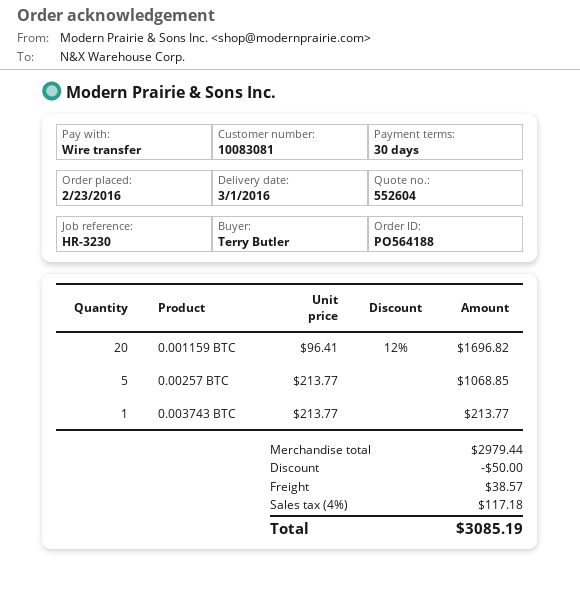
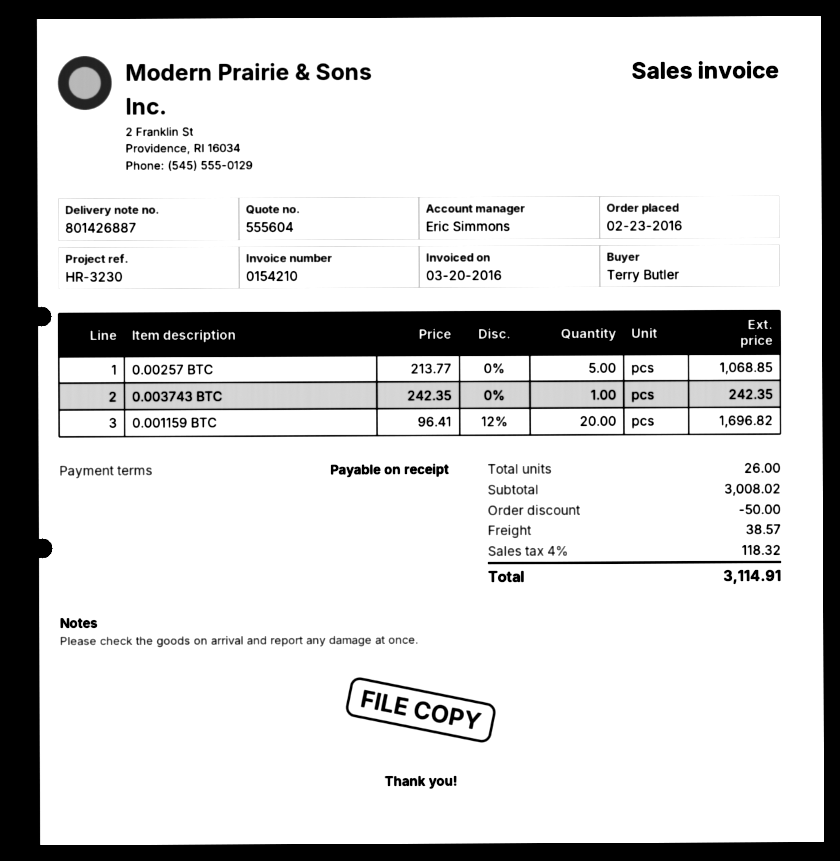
quote number: 552604 -> 555604
payment terms: 30 days -> on receipt
0.003743 BTC: 1 x 213.77 = 213.77 -> 1 x 242.35 = 242.35
subtotal: 2979.44 -> 3008.02
tax: 4% = 117.18 -> 4% = 118.32
total: 3085.19 -> 3114.91

